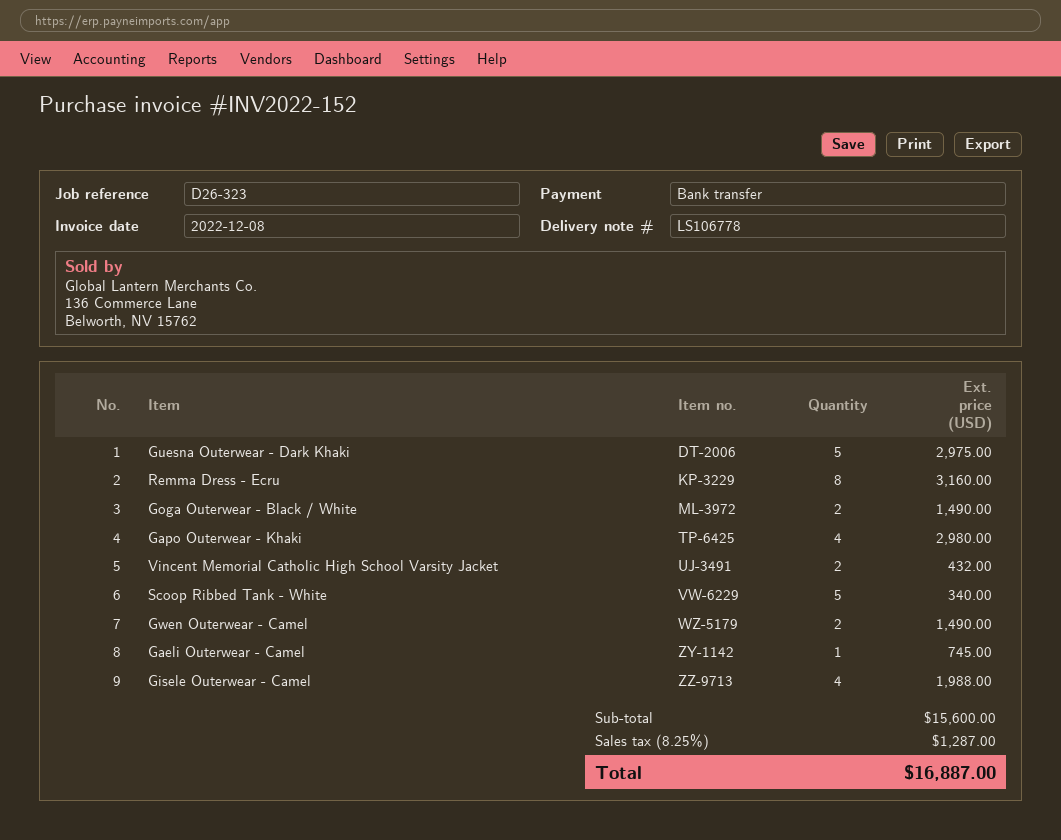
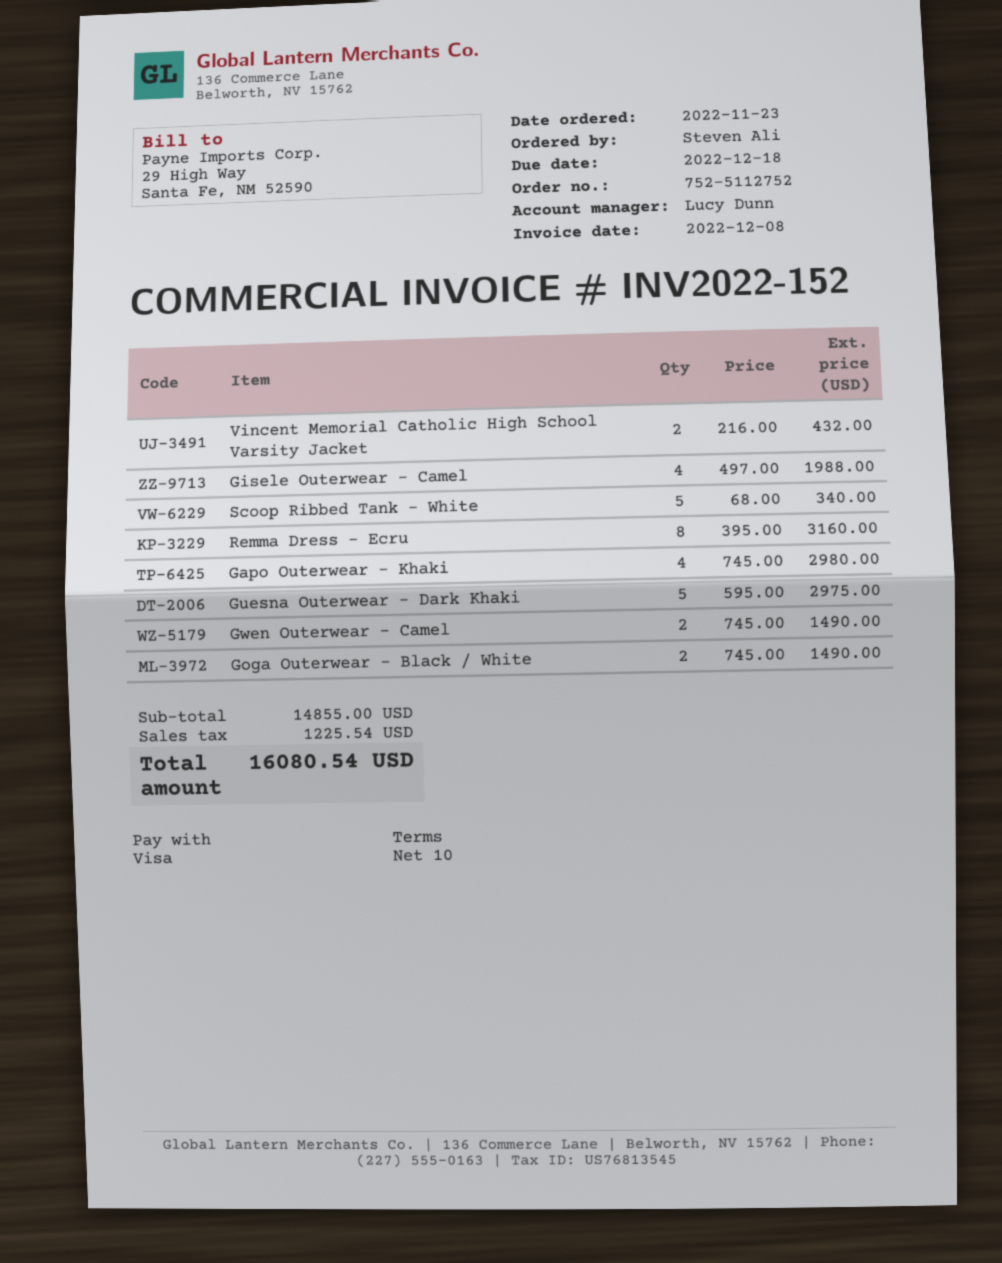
payment method: bank transfer -> Visa
Gaeli Outerwear - Camel: 1 for 745.00 -> none
subtotal: 15600.00 -> 14855.00
tax: 1287.00 -> 1225.54
total: 16887.00 -> 16080.54

